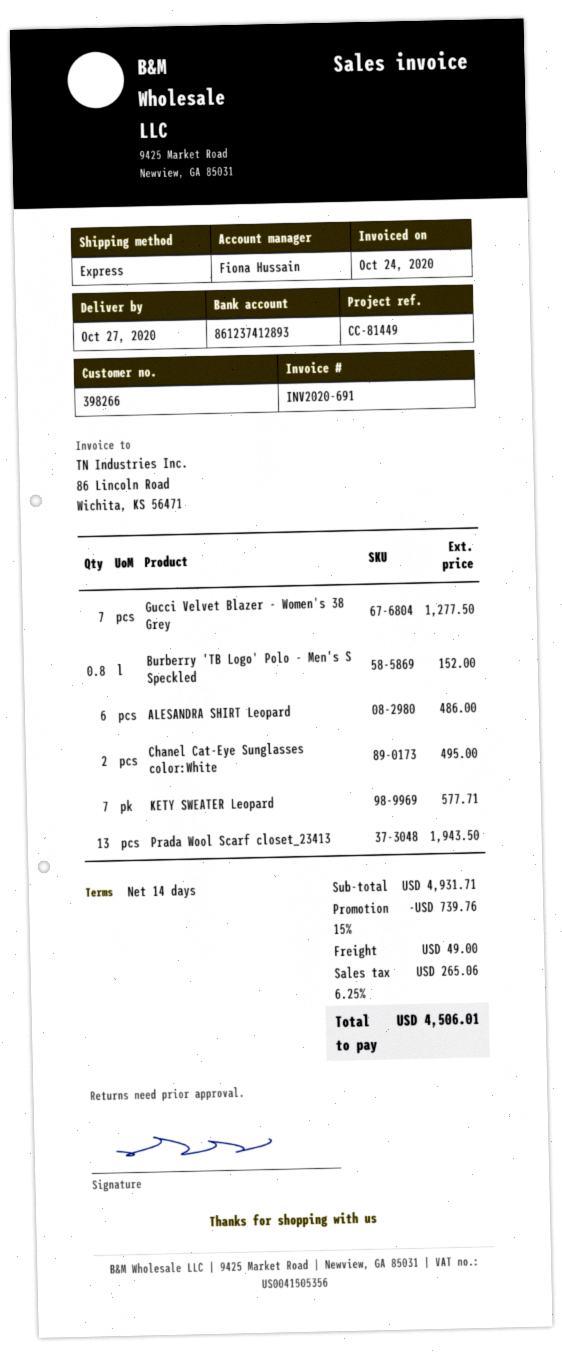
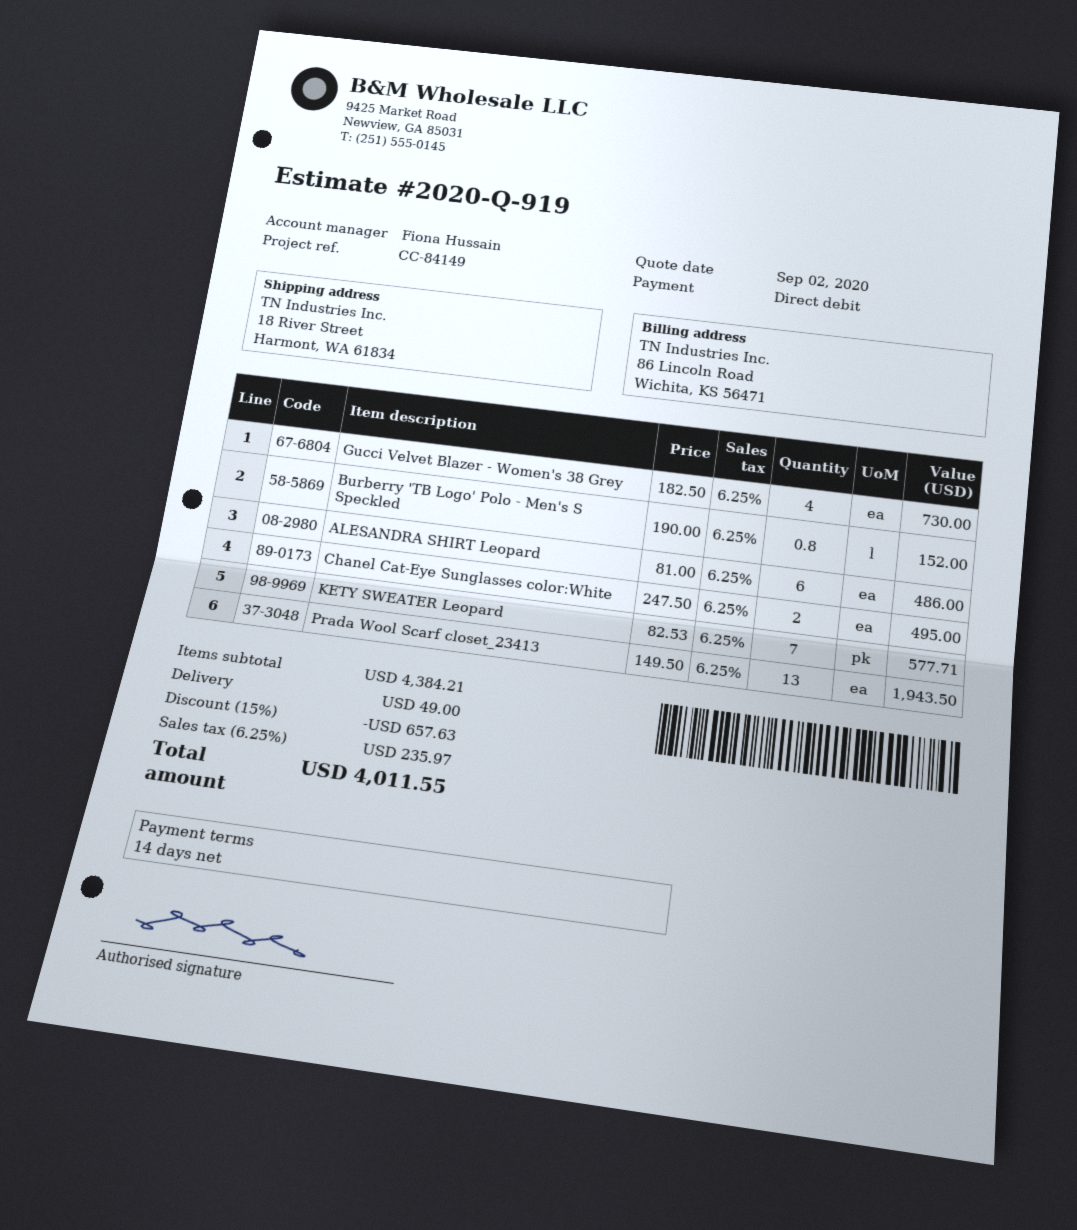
reference: CC-81449 -> CC-84149
Gucci Velvet Blazer - Women's 38 Grey: 7 for 1277.50 -> 4 for 730.00
subtotal: 4931.71 -> 4384.21
discount: 15% = 739.76 -> 15% = 657.63
tax: 6.25% = 265.06 -> 6.25% = 235.97
total: 4506.01 -> 4011.55

